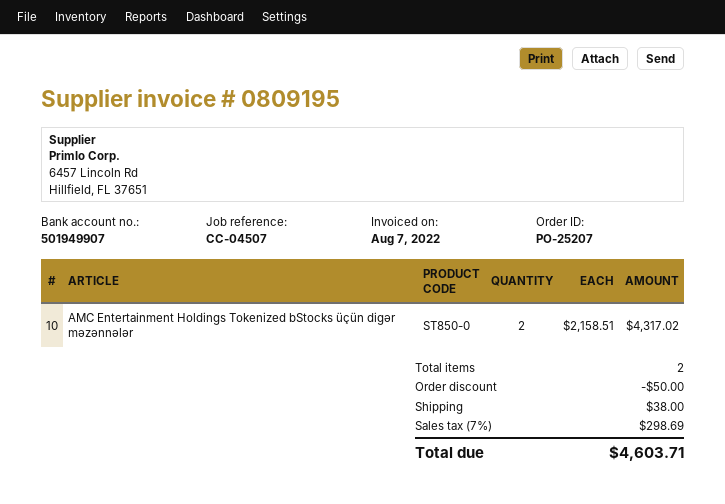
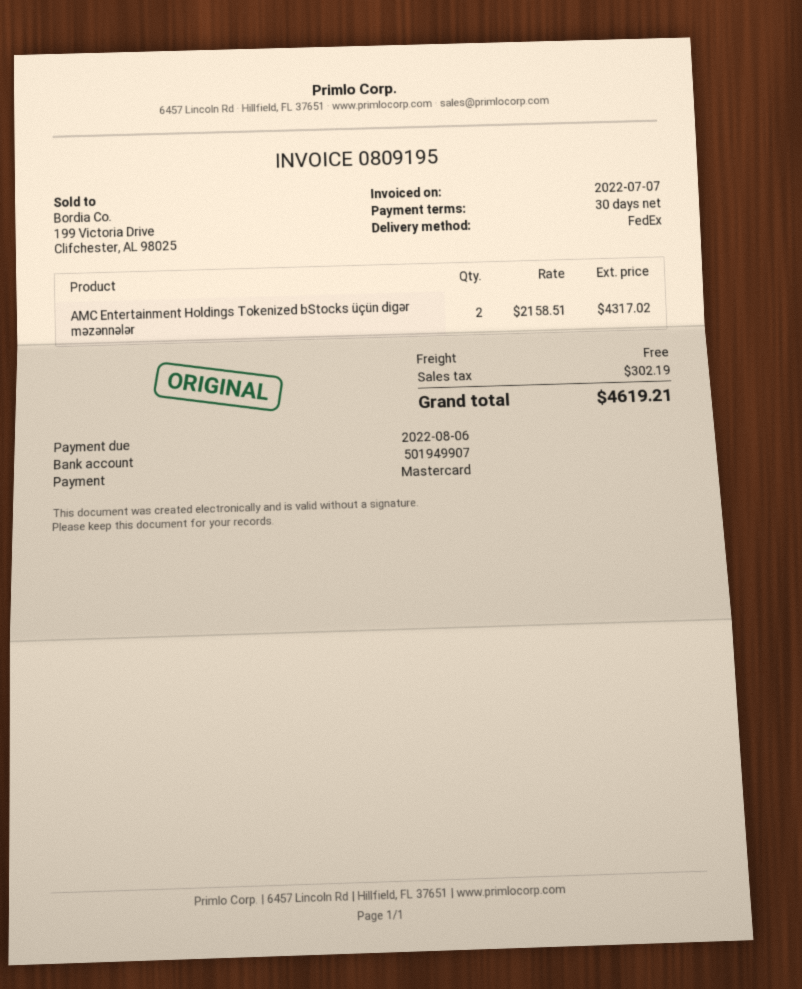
invoice date: 2022-08-07 -> 2022-07-07
discount: 50.00 -> none
shipping: 38.00 -> 0.00
tax: 298.69 -> 302.19
total: 4603.71 -> 4619.21

